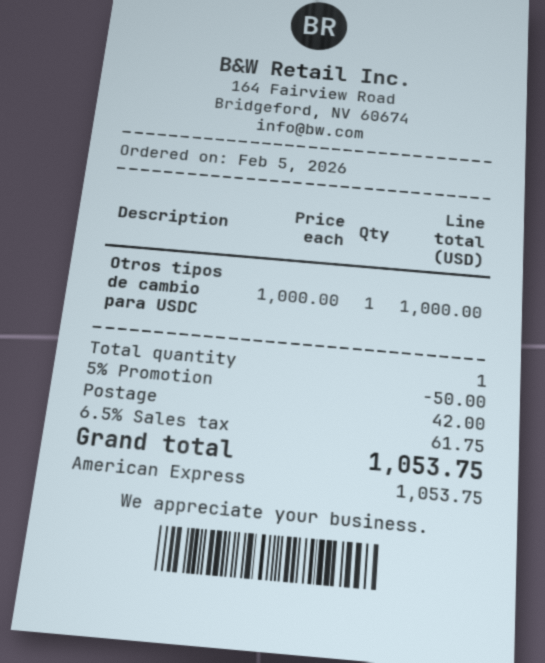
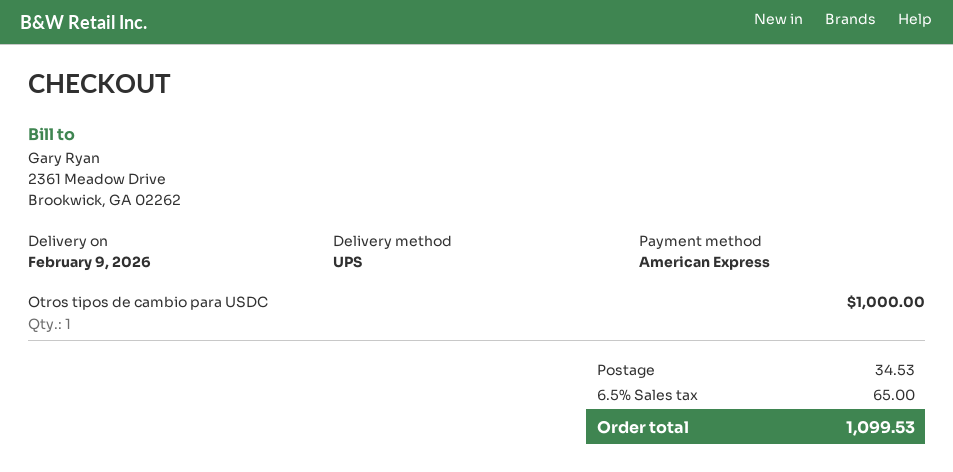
discount: 5% = 50.00 -> none
shipping: 42.00 -> 34.53
tax: 6.5% = 61.75 -> 6.5% = 65.00
total: 1053.75 -> 1099.53

